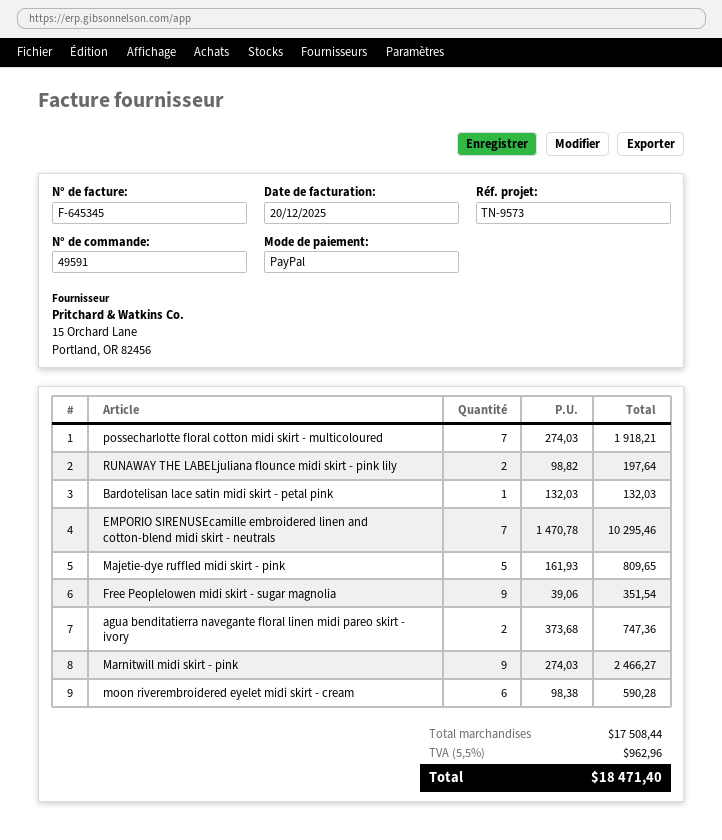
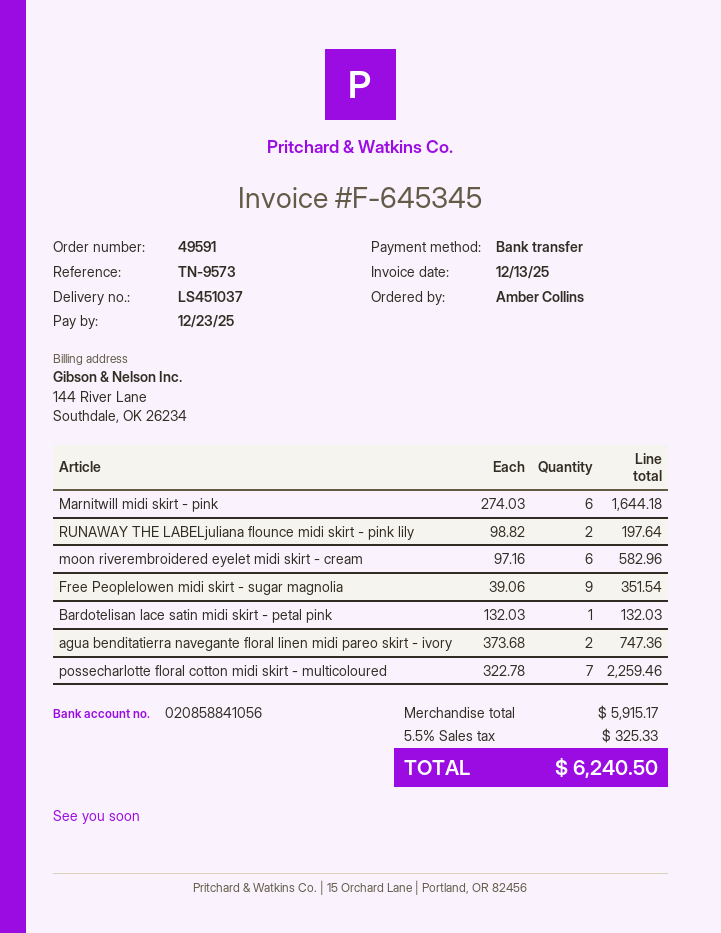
invoice date: 2025-12-20 -> 2025-12-13
payment method: PayPal -> bank transfer
possecharlotte floral cotton midi skirt - multicoloured: 7 x 274.03 = 1918.21 -> 7 x 322.78 = 2259.46
EMPORIO SIRENUSEcamille embroidered linen and cotton-blend midi skirt - neutrals: 7 x 1470.78 = 10295.46 -> none
Majetie-dye ruffled midi skirt - pink: 5 x 161.93 = 809.65 -> none
Marnitwill midi skirt - pink: 9 x 274.03 = 2466.27 -> 6 x 274.03 = 1644.18
moon riverembroidered eyelet midi skirt - cream: 6 x 98.38 = 590.28 -> 6 x 97.16 = 582.96
subtotal: 17508.44 -> 5915.17
tax: 5.5% = 962.96 -> 5.5% = 325.33
total: 18471.40 -> 6240.50

